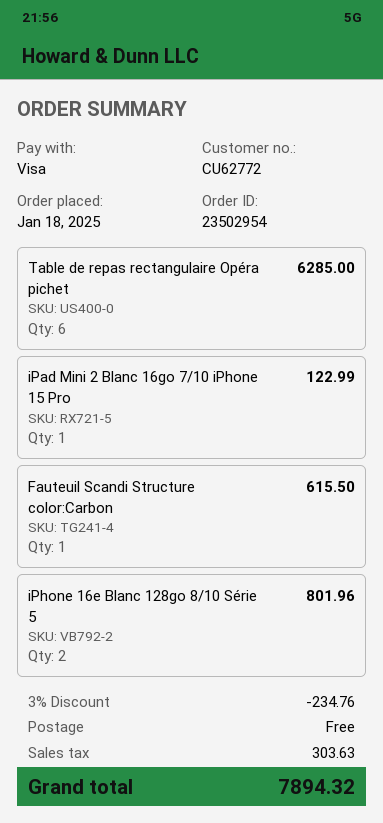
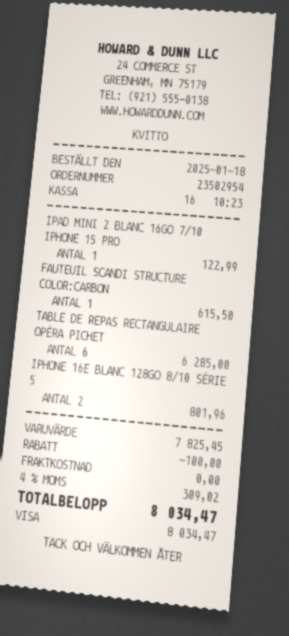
discount: 234.76 -> 100.00
tax: 303.63 -> 309.02
total: 7894.32 -> 8034.47

